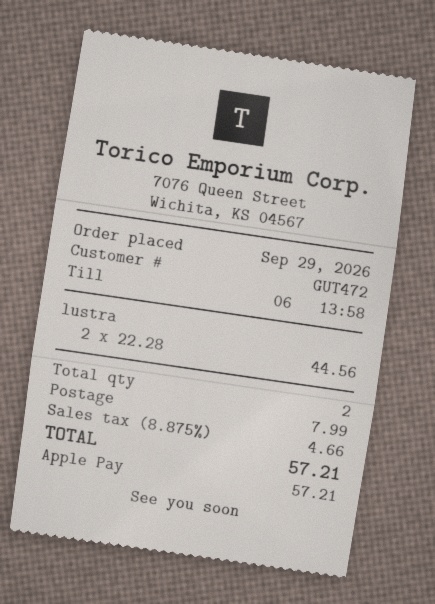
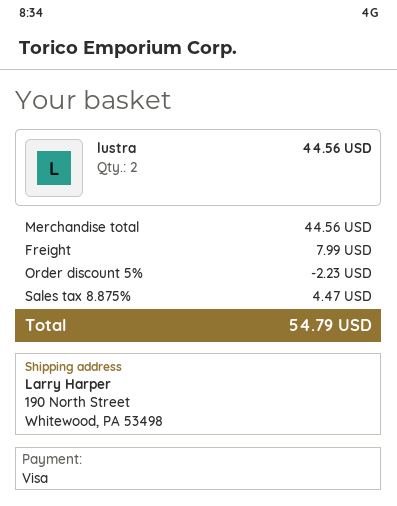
payment method: Apple Pay -> Visa
discount: none -> 5% = 2.23
tax: 8.875% = 4.66 -> 8.875% = 4.47
total: 57.21 -> 54.79

